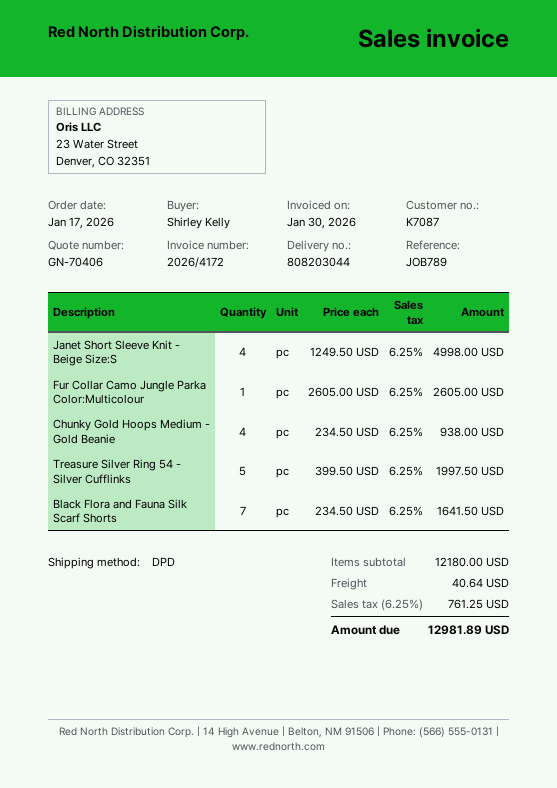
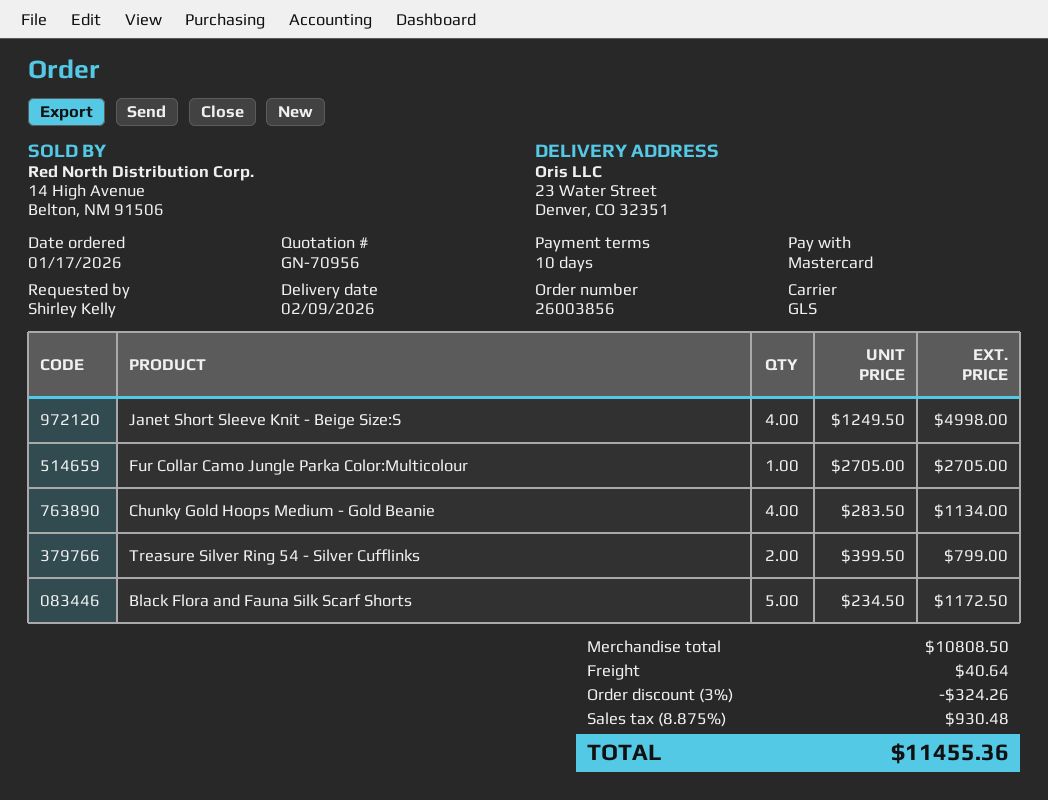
quote number: GN-70406 -> GN-70956
shipping method: DPD -> GLS
Fur Collar Camo Jungle Parka Color:Multicolour: 1 x 2605.00 = 2605.00 -> 1 x 2705.00 = 2705.00
Chunky Gold Hoops Medium - Gold Beanie: 4 x 234.50 = 938.00 -> 4 x 283.50 = 1134.00
Treasure Silver Ring 54 - Silver Cufflinks: 5 x 399.50 = 1997.50 -> 2 x 399.50 = 799.00
Black Flora and Fauna Silk Scarf Shorts: 7 x 234.50 = 1641.50 -> 5 x 234.50 = 1172.50
subtotal: 12180.00 -> 10808.50
discount: none -> 3% = 324.26
tax: 6.25% = 761.25 -> 8.875% = 930.48
total: 12981.89 -> 11455.36

